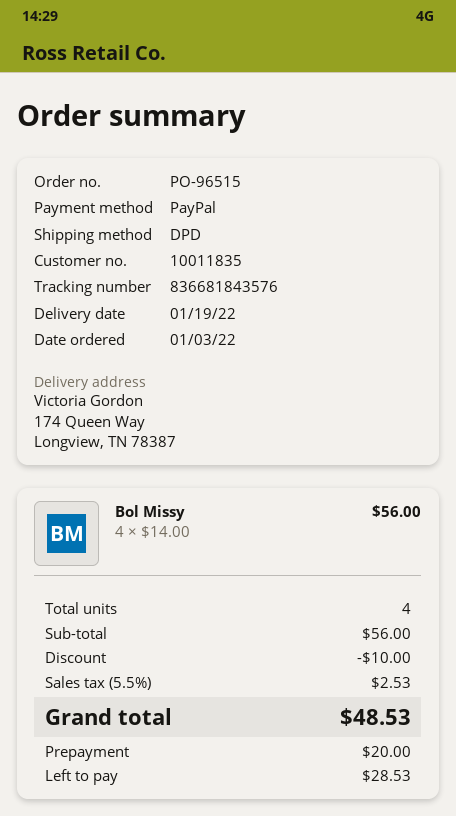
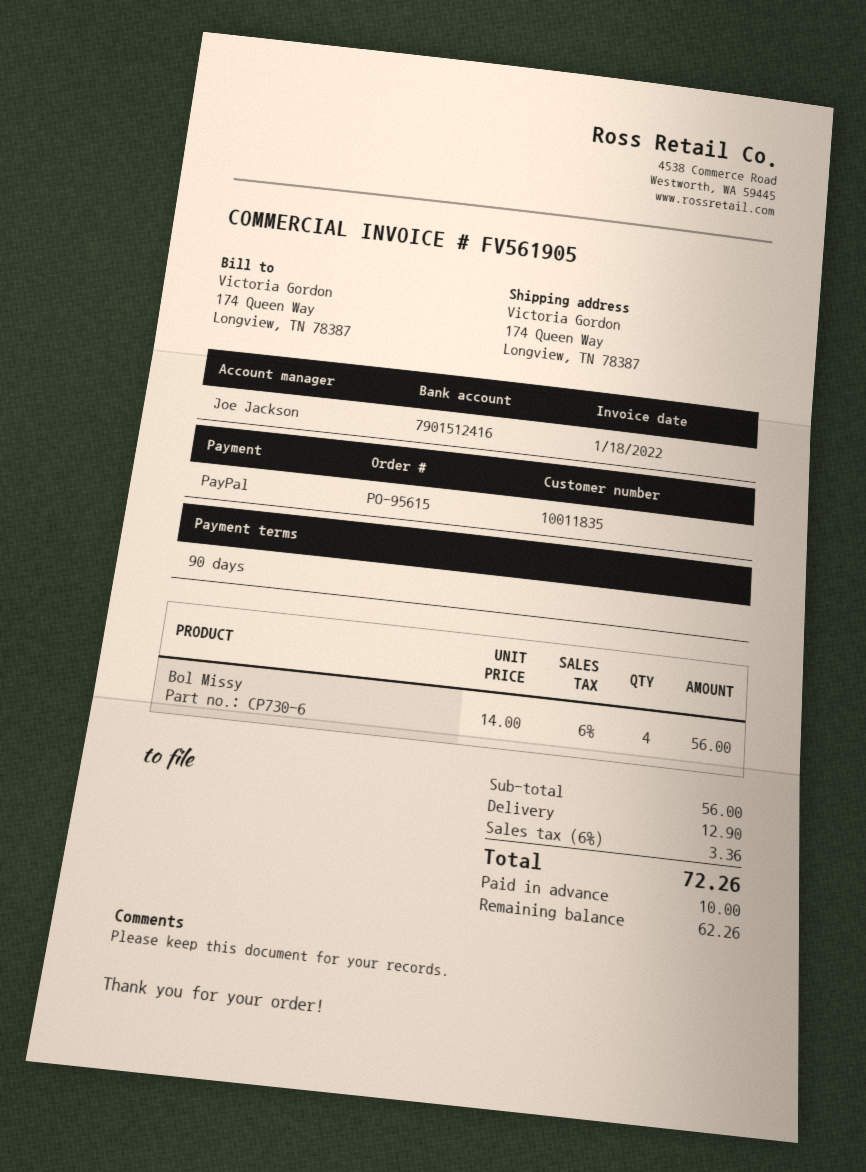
order number: PO-96515 -> PO-95615
discount: 10.00 -> none
shipping: none -> 12.90
tax: 5.5% = 2.53 -> 6% = 3.36
total: 48.53 -> 72.26
deposit: 20.00 -> 10.00
balance: 28.53 -> 62.26

